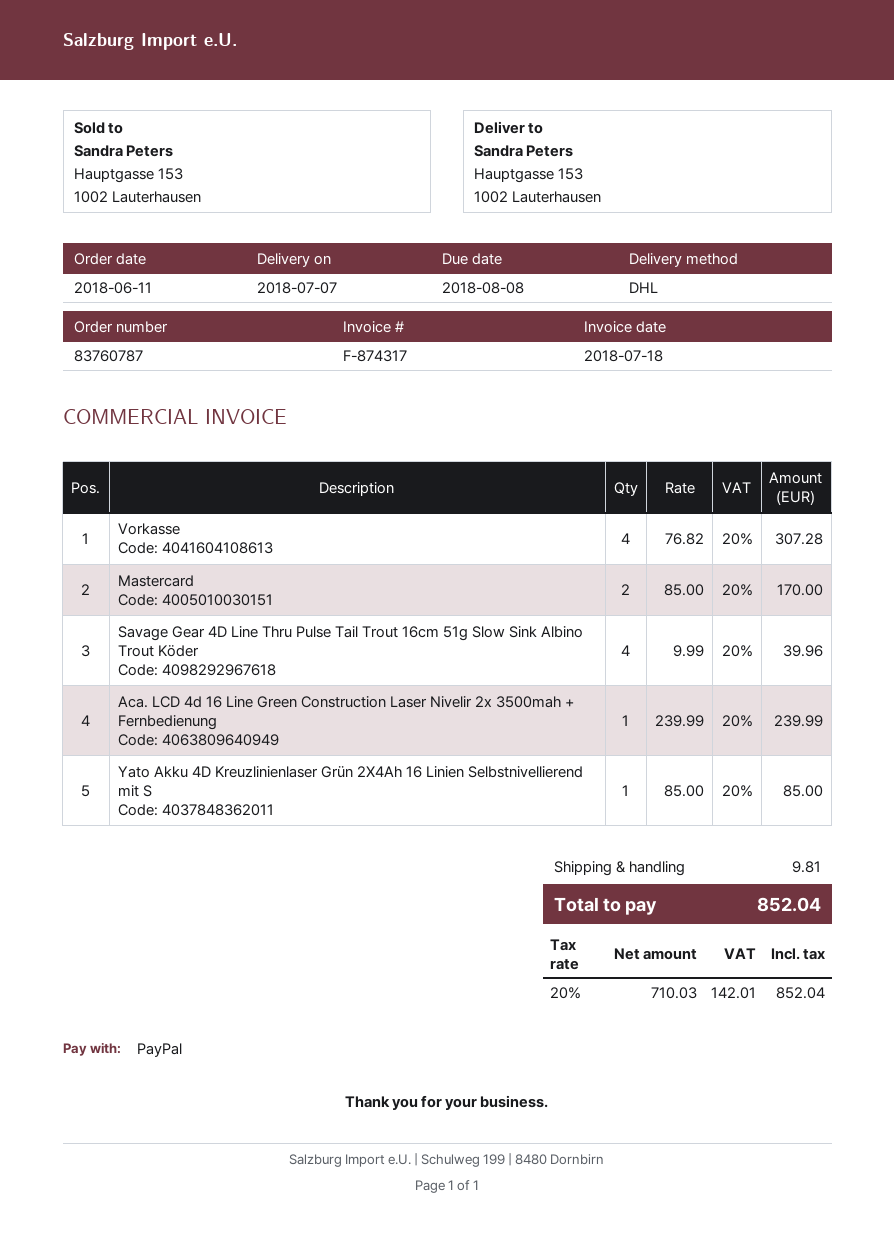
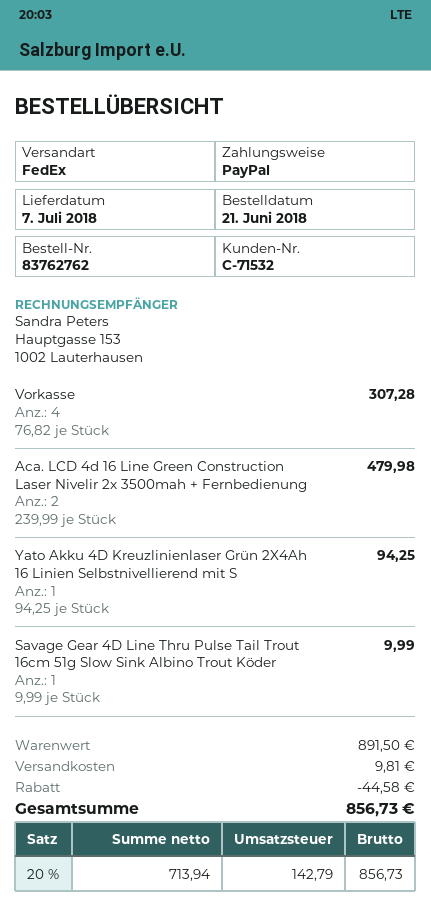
order number: 83760787 -> 83762762
order date: 2018-06-11 -> 2018-06-21
shipping method: DHL -> FedEx
Mastercard: 2 x 85.00 = 170.00 -> none
Savage Gear 4D Line Thru Pulse Tail Trout 16cm 51g Slow Sink Albino Trout Köder: 4 x 9.99 = 39.96 -> 1 x 9.99 = 9.99
Aca. LCD 4d 16 Line Green Construction Laser Nivelir 2x 3500mah + Fernbedienung: 1 x 239.99 = 239.99 -> 2 x 239.99 = 479.98
Yato Akku 4D Kreuzlinienlaser Grün 2X4Ah 16 Linien Selbstnivellierend mit S: 1 x 85.00 = 85.00 -> 1 x 94.25 = 94.25
discount: none -> 44.58
net: 710.03 -> 713.94
tax: 20% = 142.01 -> 20% = 142.79
total: 852.04 -> 856.73

